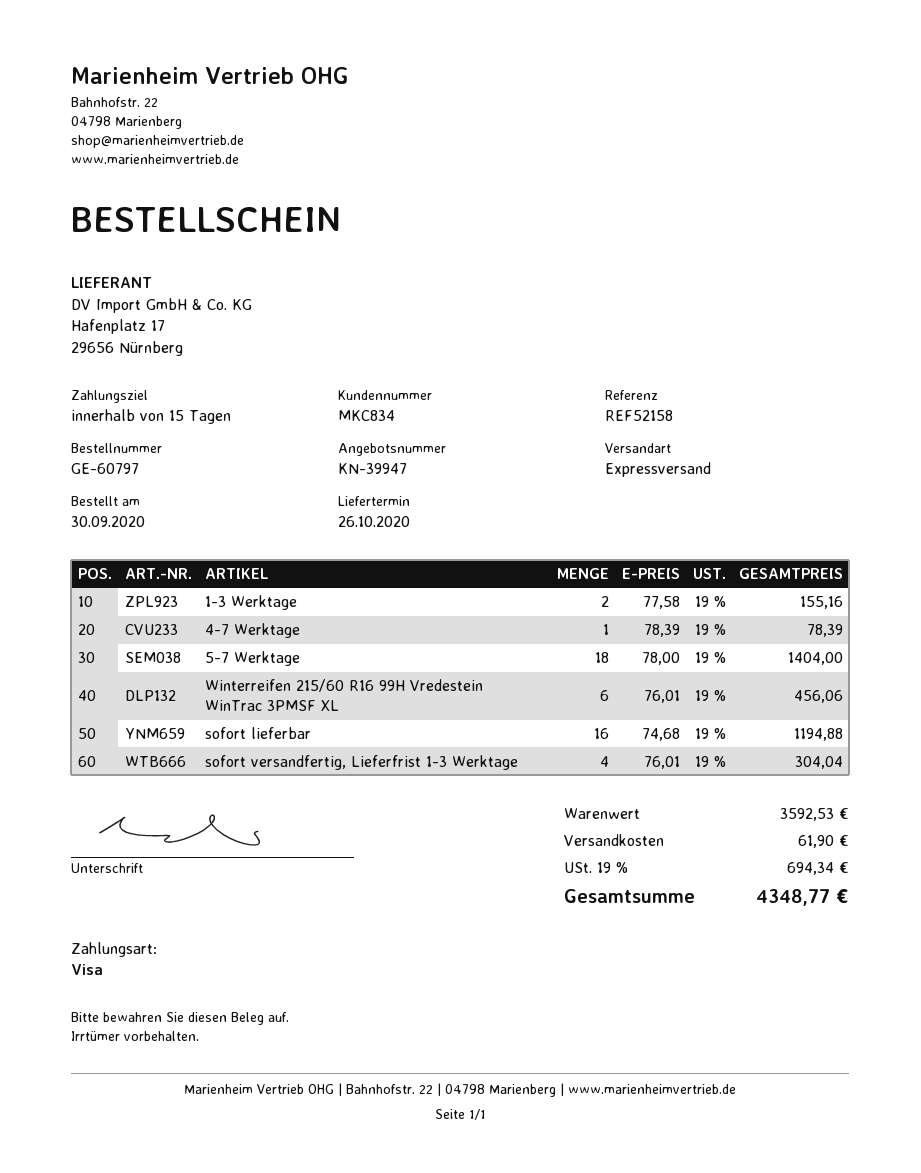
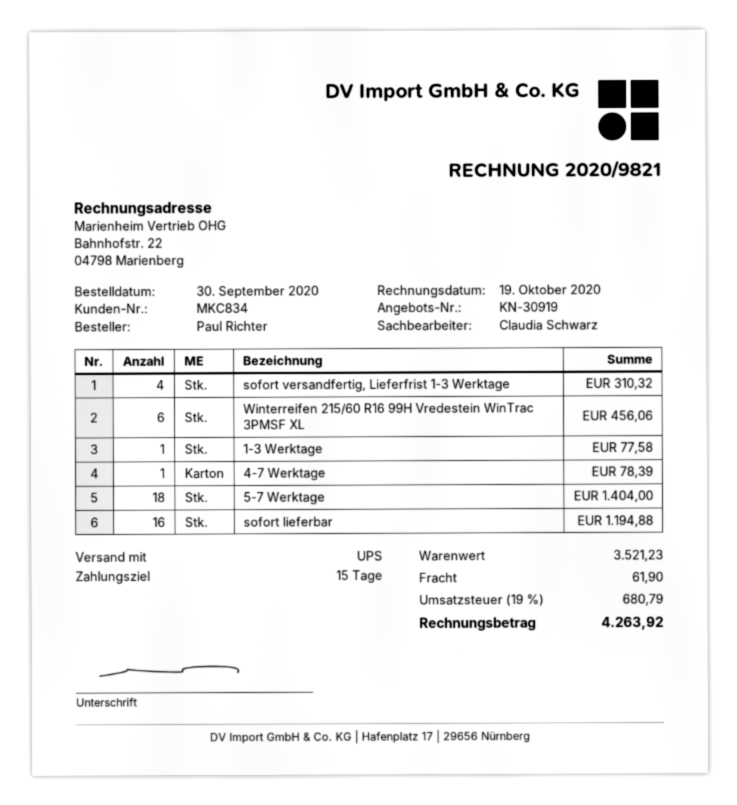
quote number: KN-39947 -> KN-30919
shipping method: express -> UPS
1-3 Werktage: 2 for 155.16 -> 1 for 77.58
sofort versandfertig, Lieferfrist 1-3 Werktage: 4 for 304.04 -> 4 for 310.32
subtotal: 3592.53 -> 3521.23
tax: 19% = 694.34 -> 19% = 680.79
total: 4348.77 -> 4263.92

